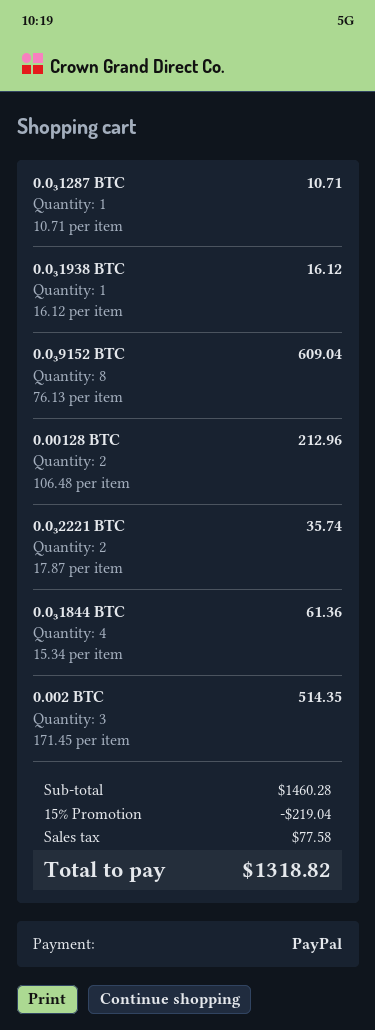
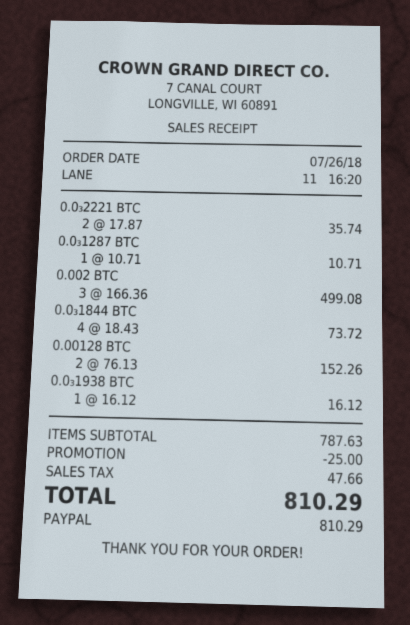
0.0₃9152 BTC: 8 x 76.13 = 609.04 -> none
0.00128 BTC: 2 x 106.48 = 212.96 -> 2 x 76.13 = 152.26
0.0₃1844 BTC: 4 x 15.34 = 61.36 -> 4 x 18.43 = 73.72
0.002 BTC: 3 x 171.45 = 514.35 -> 3 x 166.36 = 499.08
subtotal: 1460.28 -> 787.63
discount: 219.04 -> 25.00
tax: 77.58 -> 47.66
total: 1318.82 -> 810.29

